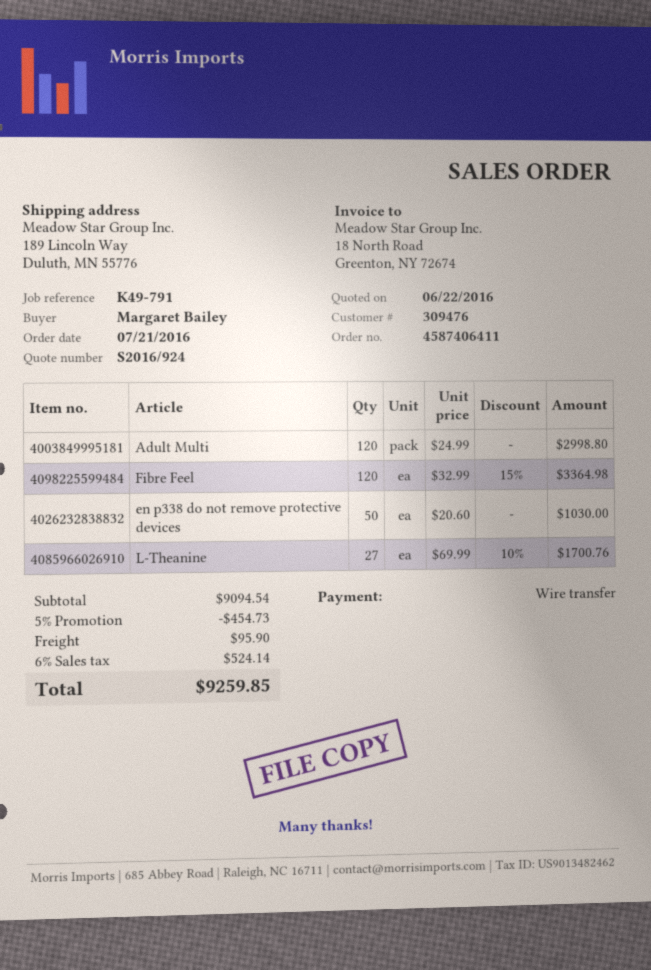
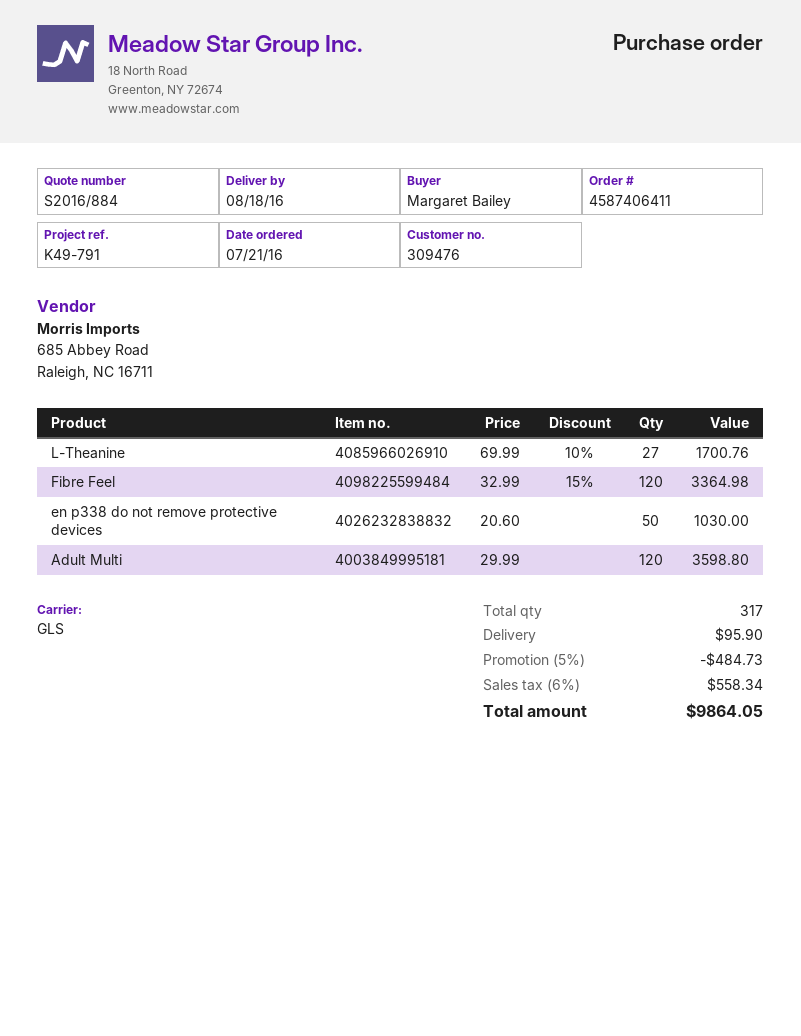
quote number: S2016/924 -> S2016/884
Adult Multi: 120 x 24.99 = 2998.80 -> 120 x 29.99 = 3598.80
discount: 5% = 454.73 -> 5% = 484.73
tax: 6% = 524.14 -> 6% = 558.34
total: 9259.85 -> 9864.05

